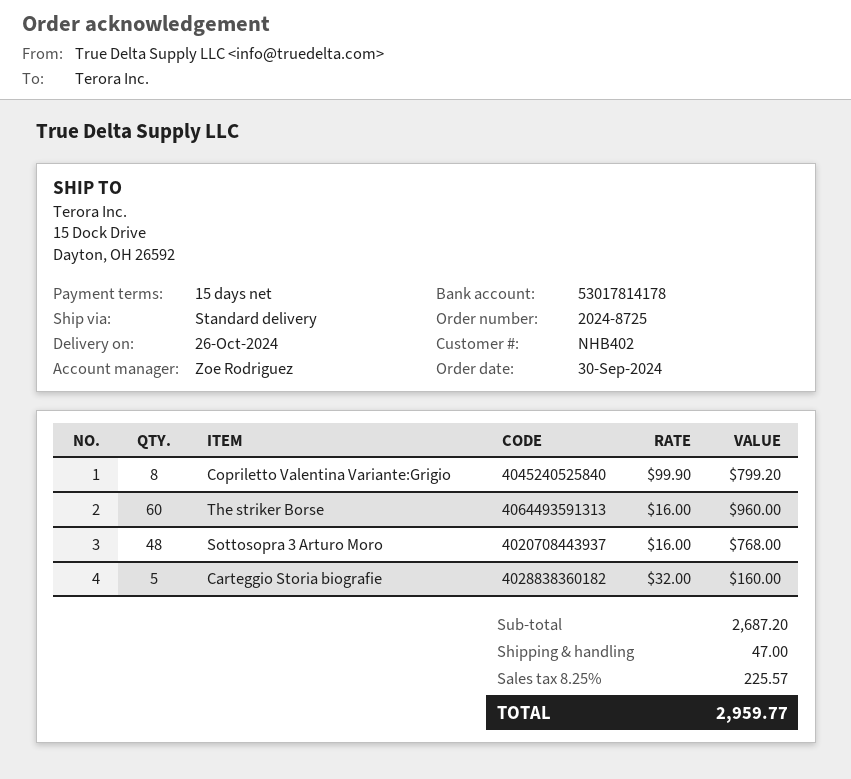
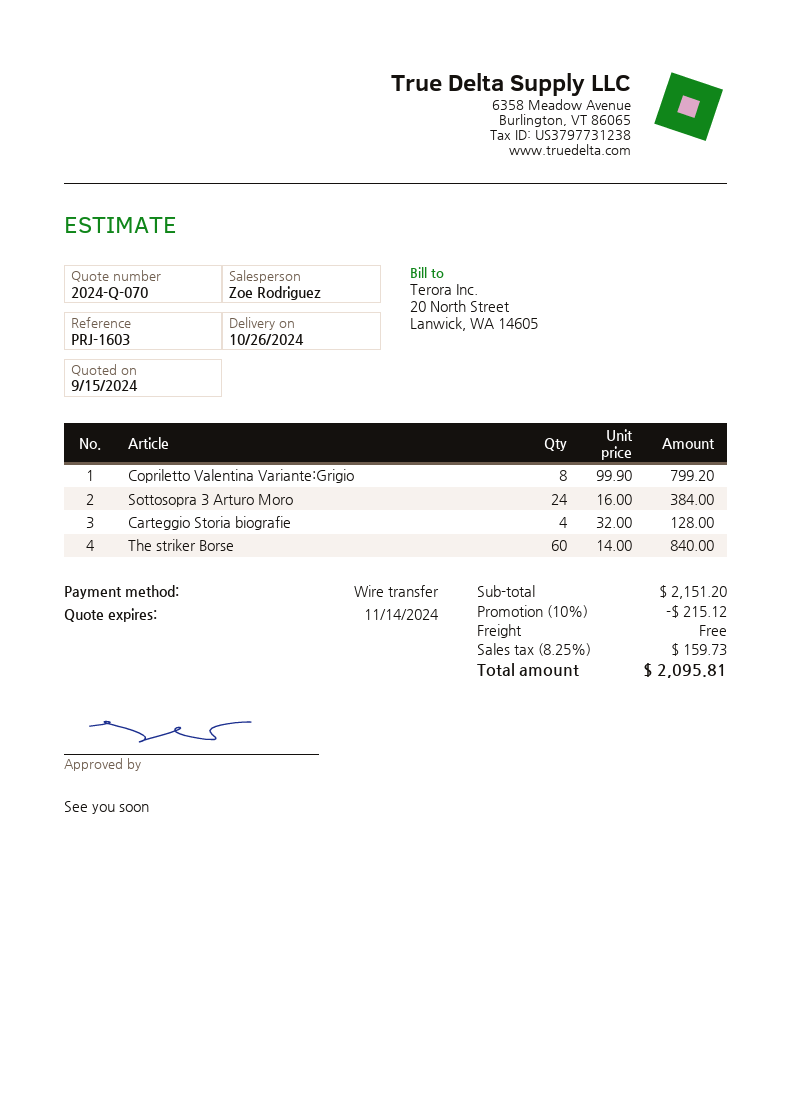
The striker Borse: 60 x 16.00 = 960.00 -> 60 x 14.00 = 840.00
Sottosopra 3 Arturo Moro: 48 x 16.00 = 768.00 -> 24 x 16.00 = 384.00
Carteggio Storia biografie: 5 x 32.00 = 160.00 -> 4 x 32.00 = 128.00
subtotal: 2687.20 -> 2151.20
discount: none -> 10% = 215.12
shipping: 47.00 -> 0.00
tax: 8.25% = 225.57 -> 8.25% = 159.73
total: 2959.77 -> 2095.81

